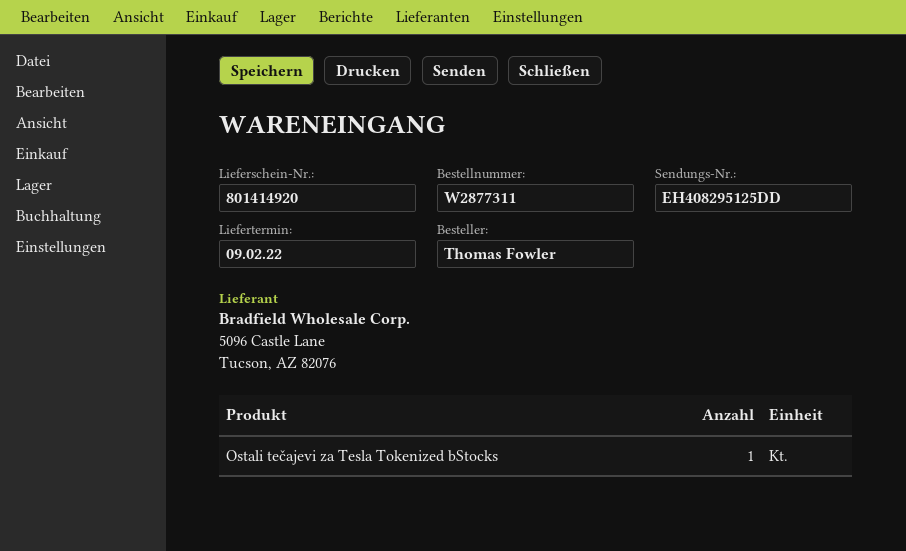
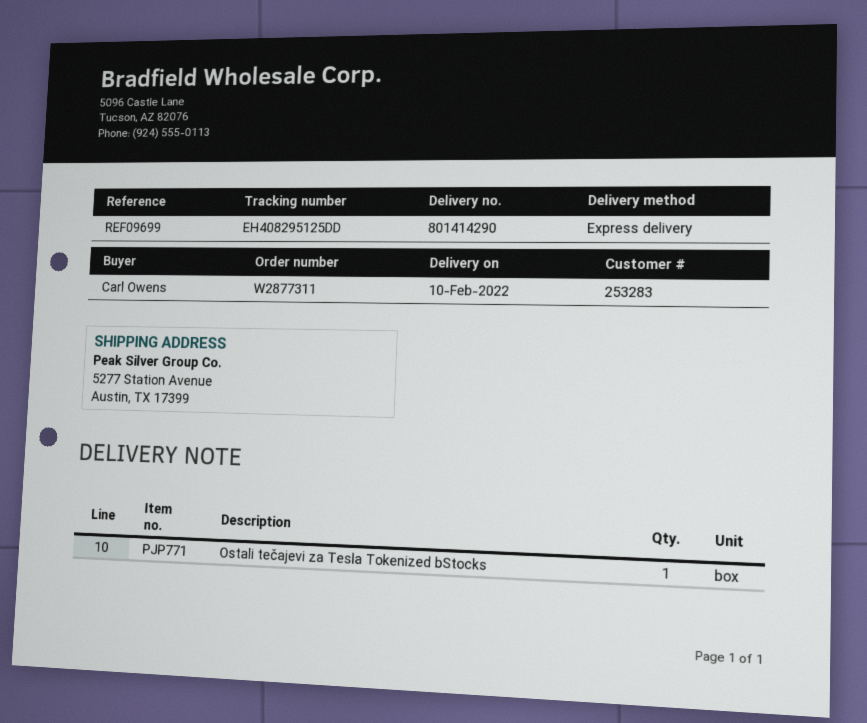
delivery note number: 801414920 -> 801414290
delivery date: 2022-02-09 -> 2022-02-10
ordered by: Thomas Fowler -> Carl Owens

